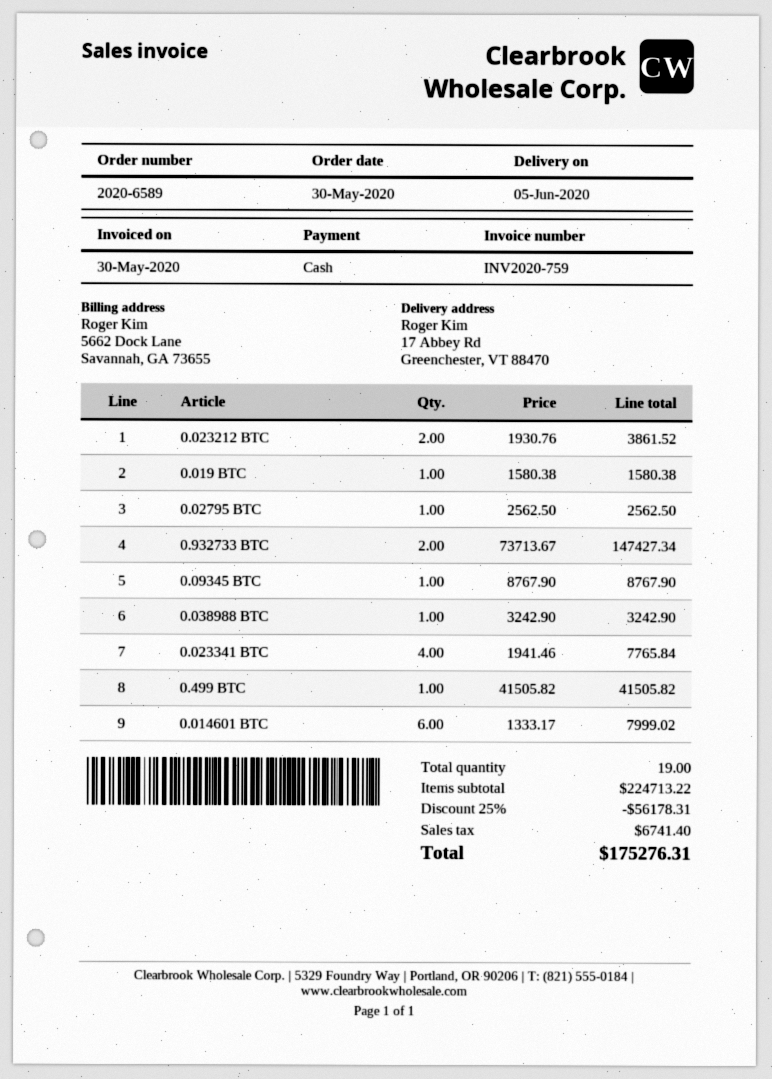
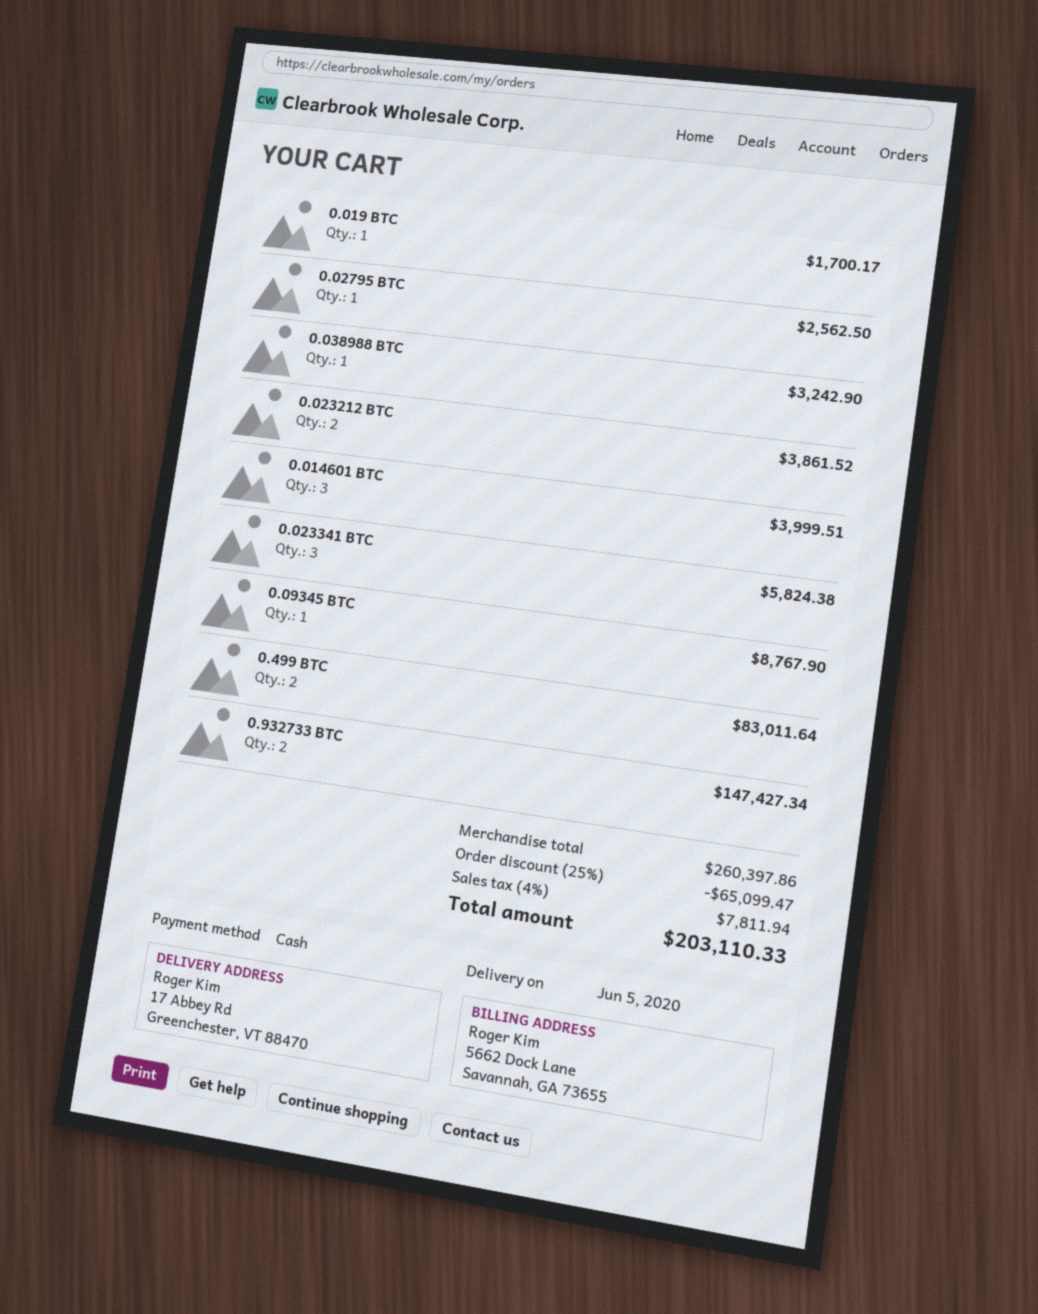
0.019 BTC: 1 for 1580.38 -> 1 for 1700.17
0.023341 BTC: 4 for 7765.84 -> 3 for 5824.38
0.499 BTC: 1 for 41505.82 -> 2 for 83011.64
0.014601 BTC: 6 for 7999.02 -> 3 for 3999.51
subtotal: 224713.22 -> 260397.86
discount: 25% = 56178.31 -> 25% = 65099.47
tax: 6741.40 -> 7811.94
total: 175276.31 -> 203110.33

